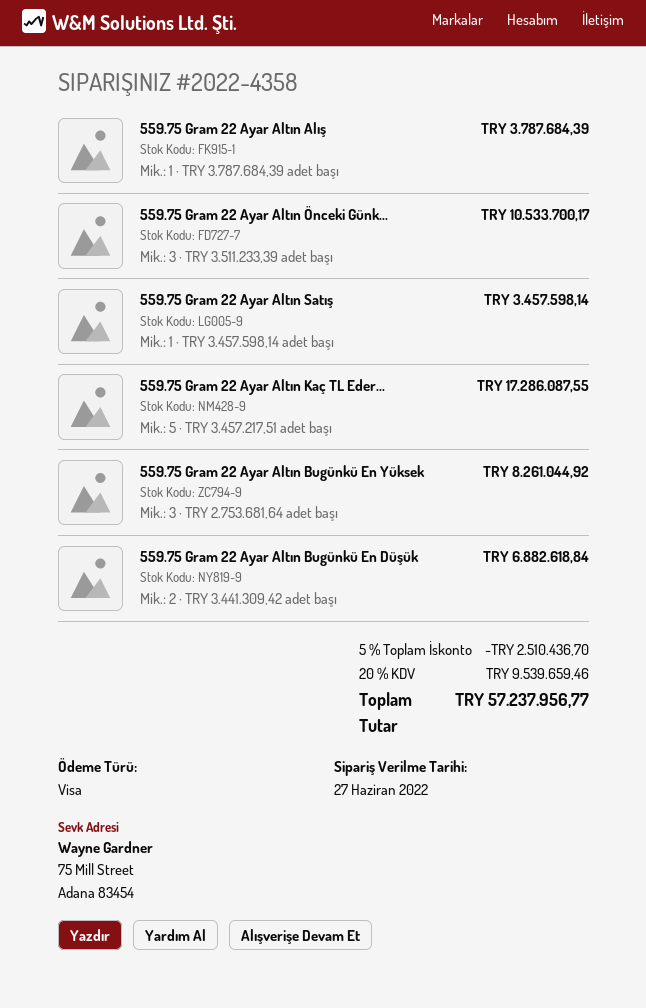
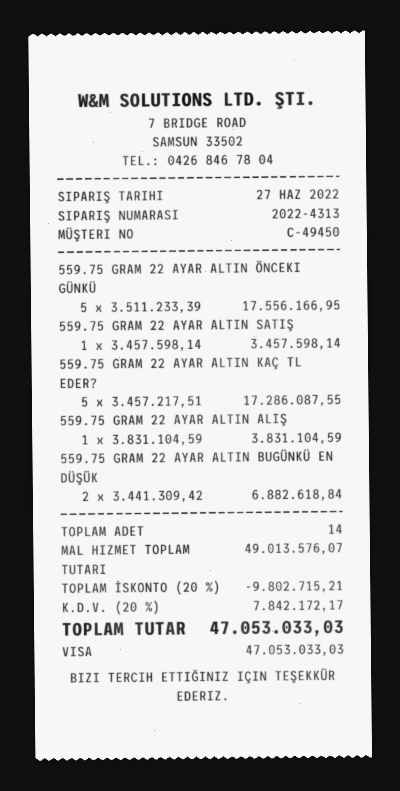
order number: 2022-4358 -> 2022-4313
559.75 Gram 22 Ayar Altın Alış: 1 x 3787684.39 = 3787684.39 -> 1 x 3831104.59 = 3831104.59
559.75 Gram 22 Ayar Altın Önceki Günk...: 3 x 3511233.39 = 10533700.17 -> 5 x 3511233.39 = 17556166.95
559.75 Gram 22 Ayar Altın Bugünkü En Yüksek: 3 x 2753681.64 = 8261044.92 -> none
discount: 5% = 2510436.70 -> 20% = 9802715.21
tax: 20% = 9539659.46 -> 20% = 7842172.17
total: 57237956.77 -> 47053033.03

